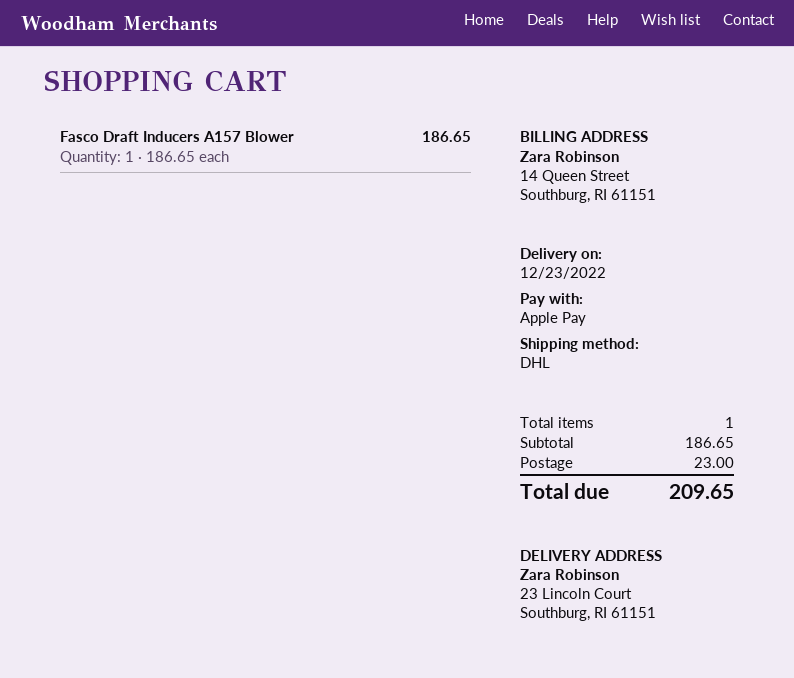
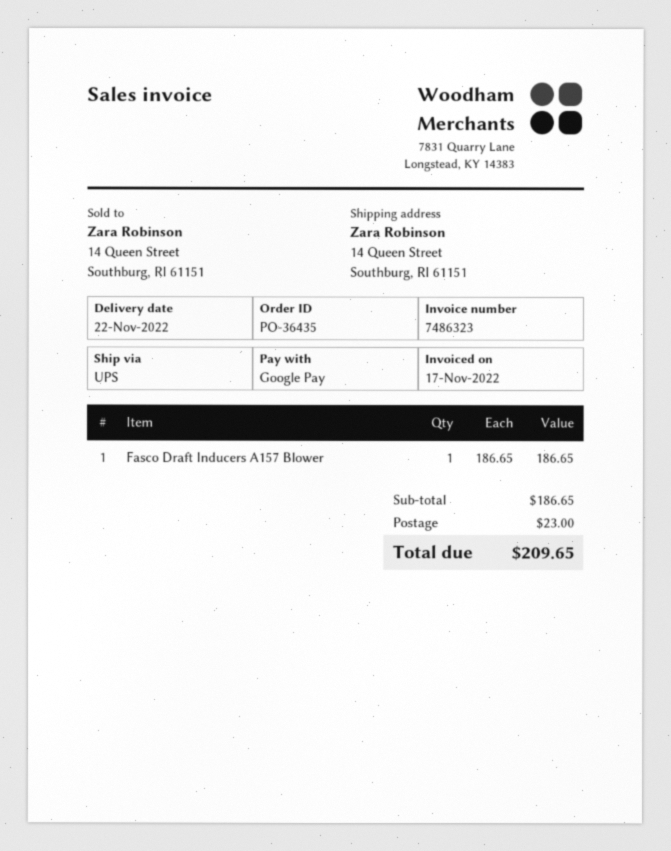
delivery date: 2022-12-23 -> 2022-11-22
payment method: Apple Pay -> Google Pay
shipping method: DHL -> UPS
ship to: 23 Lincoln Court, Southburg, RI 61151 -> 14 Queen Street, Southburg, RI 61151

